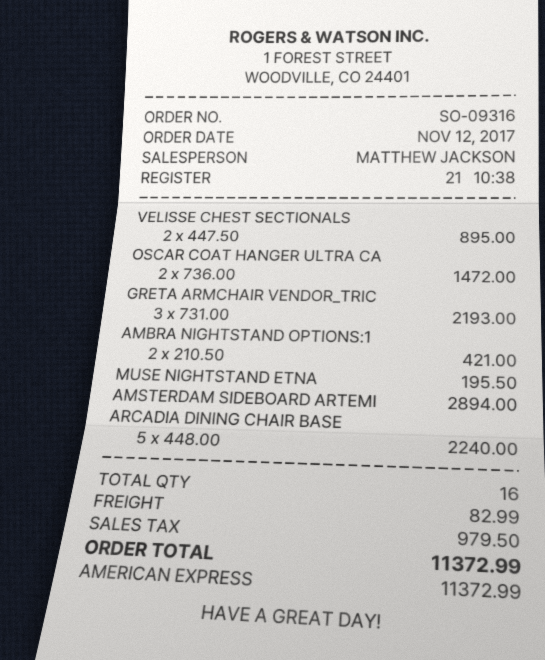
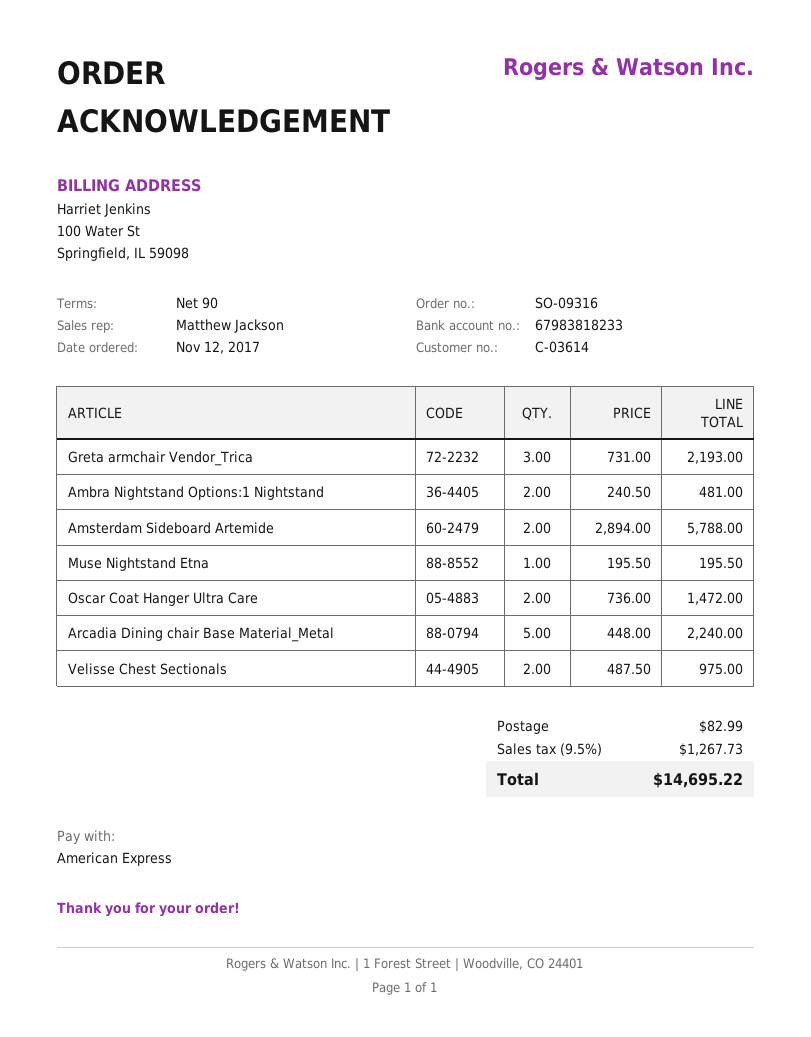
VELISSE CHEST SECTIONALS: 2 x 447.50 = 895.00 -> 2 x 487.50 = 975.00
AMBRA NIGHTSTAND OPTIONS:1: 2 x 210.50 = 421.00 -> 2 x 240.50 = 481.00
AMSTERDAM SIDEBOARD ARTEMI: 1 x 2894.00 = 2894.00 -> 2 x 2894.00 = 5788.00
tax: 979.50 -> 1267.73
total: 11372.99 -> 14695.22

